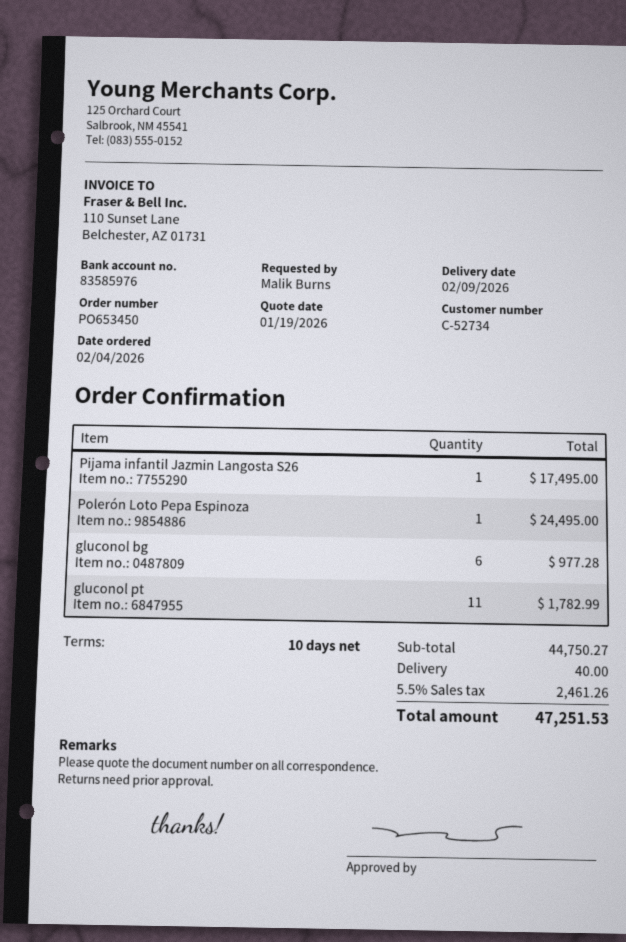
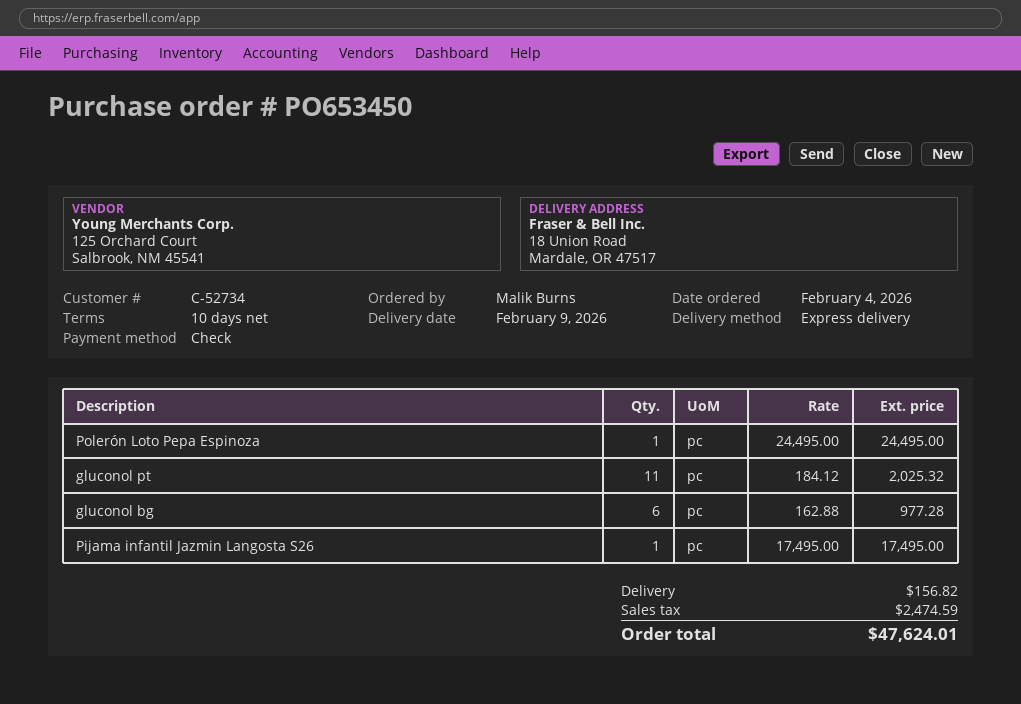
gluconol pt: 11 for 1782.99 -> 11 for 2025.32
shipping: 40.00 -> 156.82
tax: 2461.26 -> 2474.59
total: 47251.53 -> 47624.01

